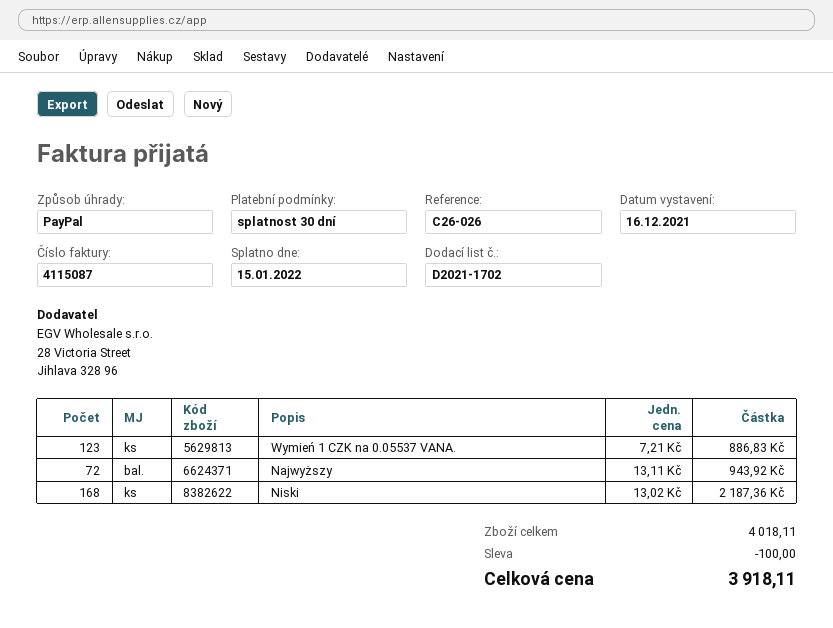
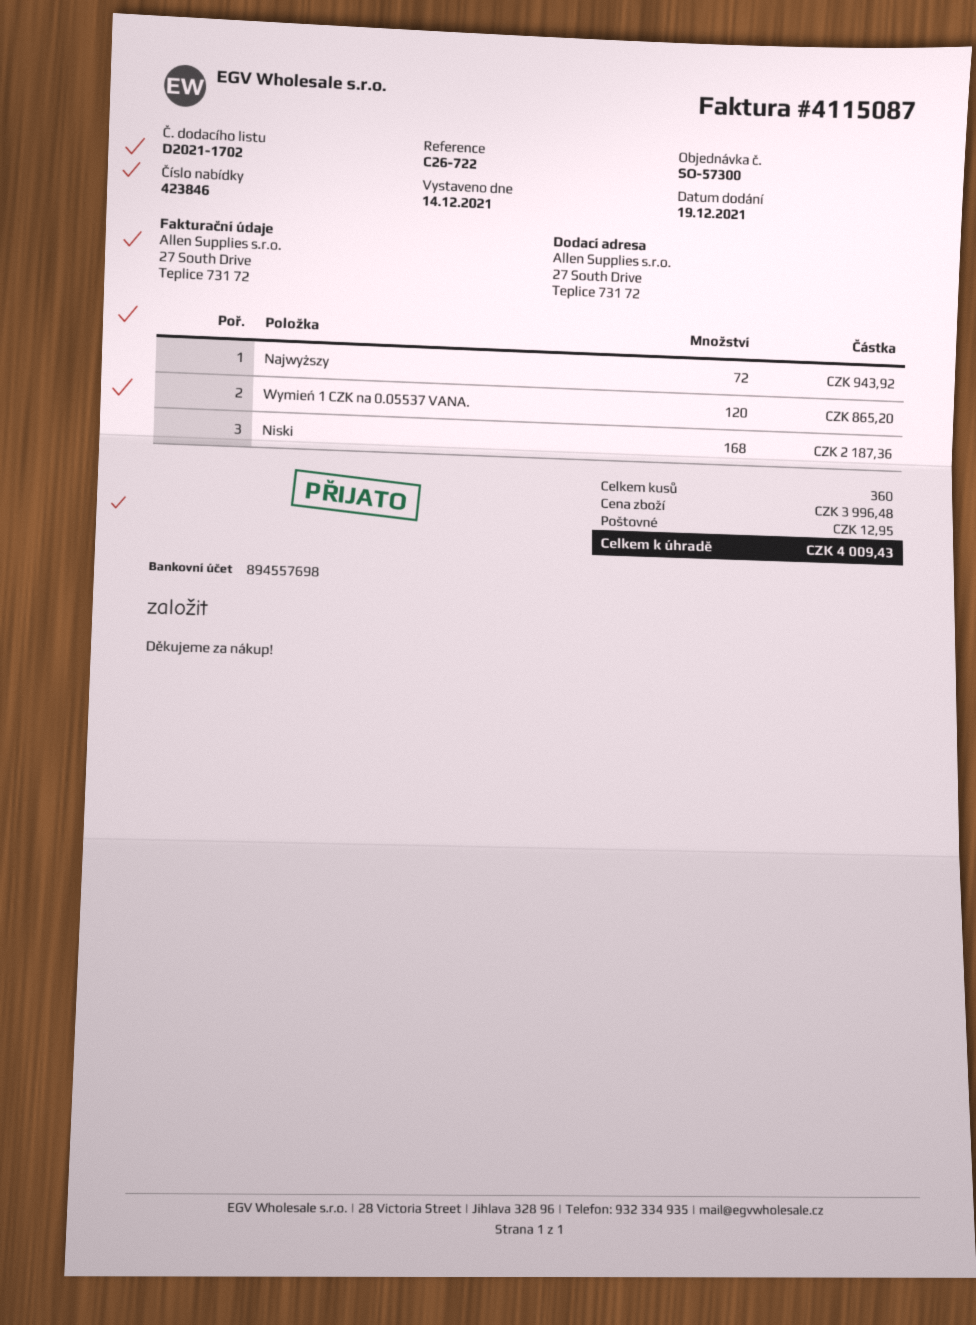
invoice date: 2021-12-16 -> 2021-12-14
reference: C26-026 -> C26-722
Wymień 1 CZK na 0.05537 VANA.: 123 for 886.83 -> 120 for 865.20
subtotal: 4018.11 -> 3996.48
discount: 100.00 -> none
shipping: none -> 12.95
total: 3918.11 -> 4009.43

